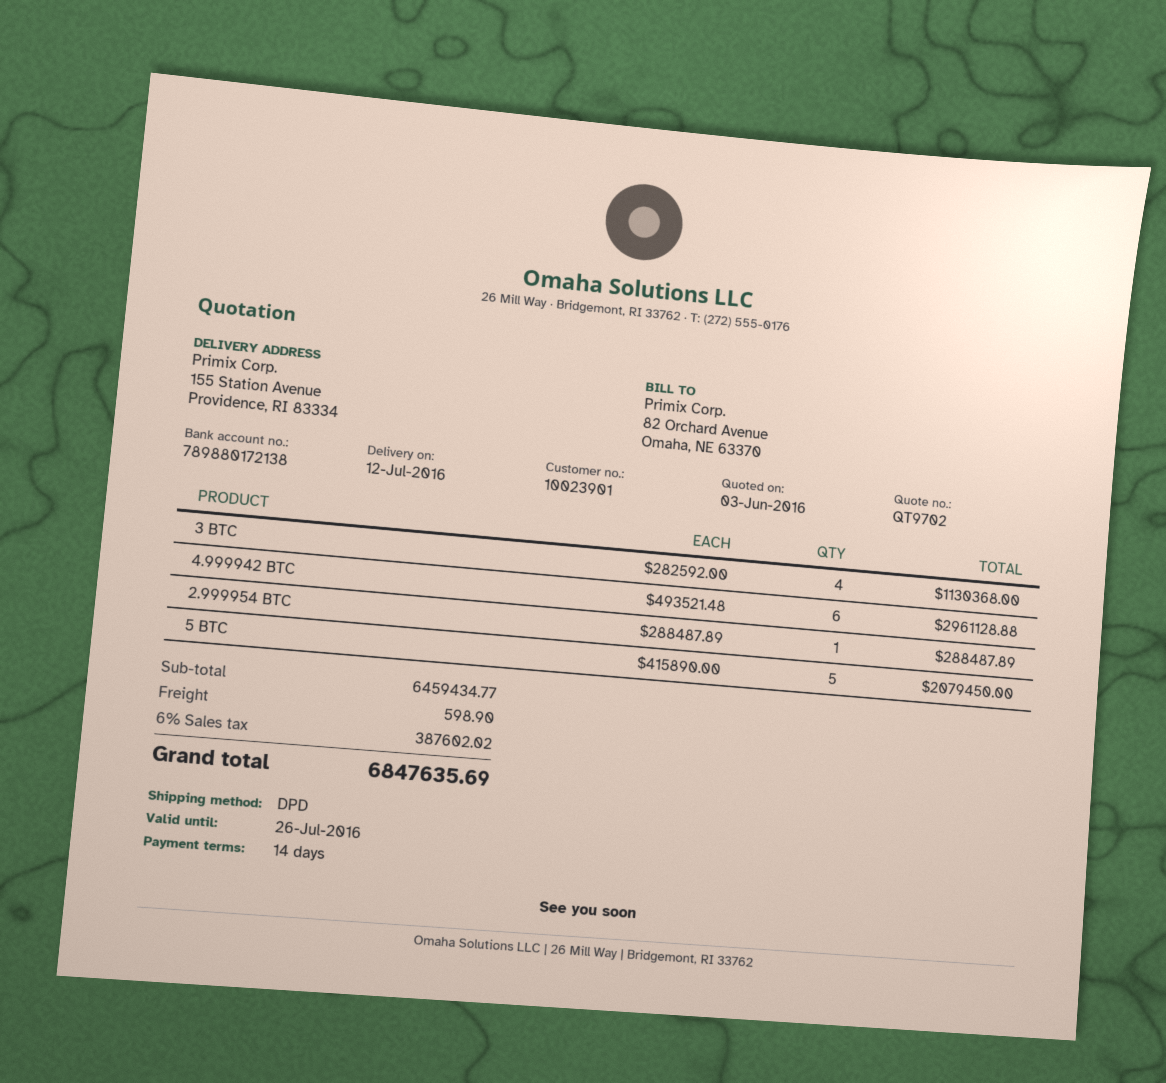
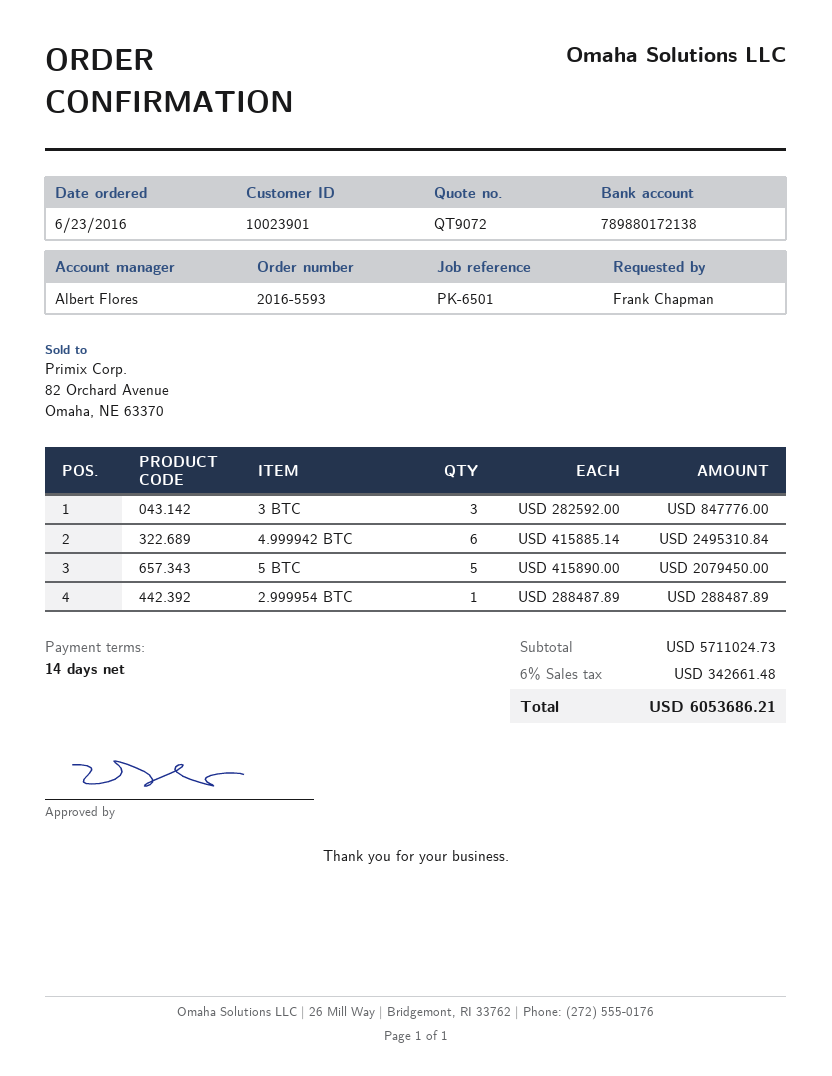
quote number: QT9702 -> QT9072
3 BTC: 4 x 282592.00 = 1130368.00 -> 3 x 282592.00 = 847776.00
4.999942 BTC: 6 x 493521.48 = 2961128.88 -> 6 x 415885.14 = 2495310.84
subtotal: 6459434.77 -> 5711024.73
shipping: 598.90 -> none
tax: 6% = 387602.02 -> 6% = 342661.48
total: 6847635.69 -> 6053686.21

